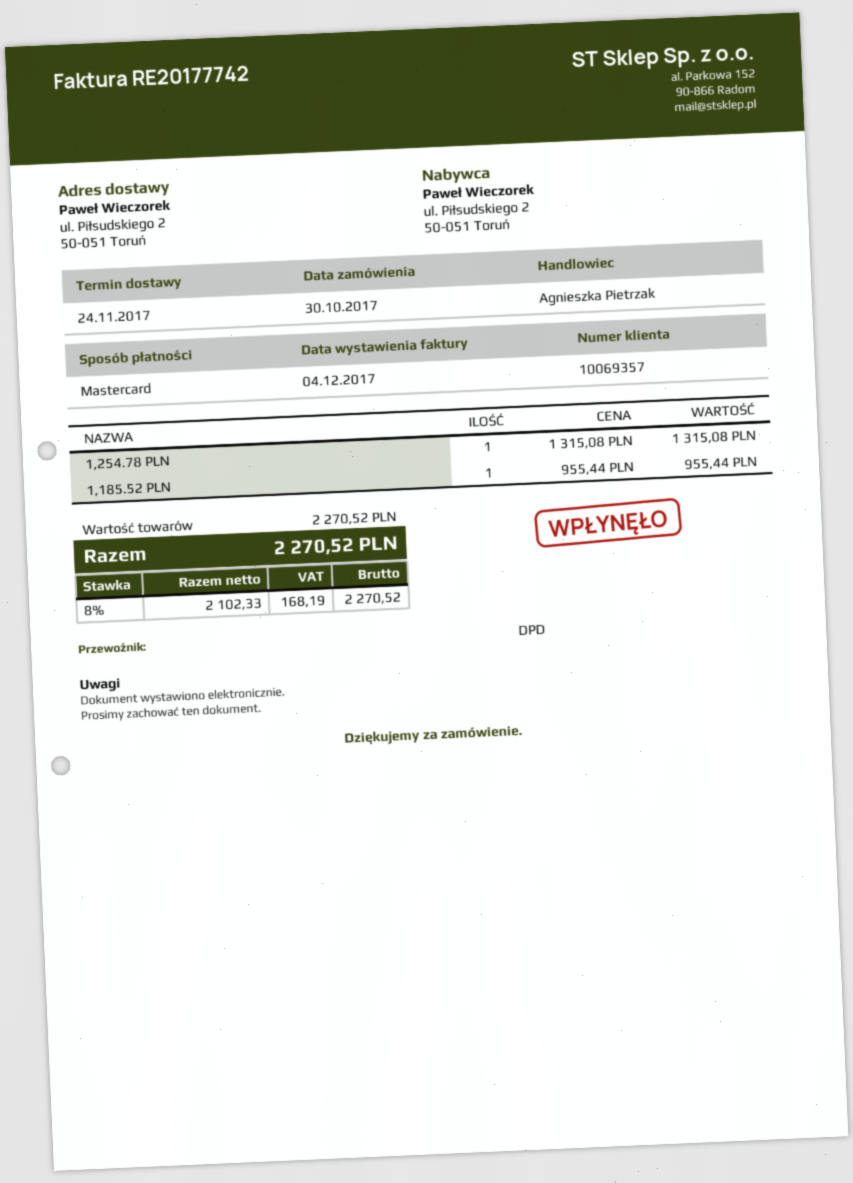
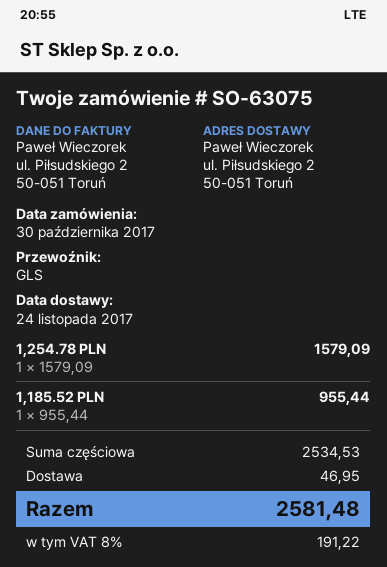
shipping method: DPD -> GLS
1,254.78 PLN: 1 x 1315.08 = 1315.08 -> 1 x 1579.09 = 1579.09
subtotal: 2270.52 -> 2534.53
shipping: none -> 46.95
tax: 8% = 168.19 -> 8% = 191.22
total: 2270.52 -> 2581.48

